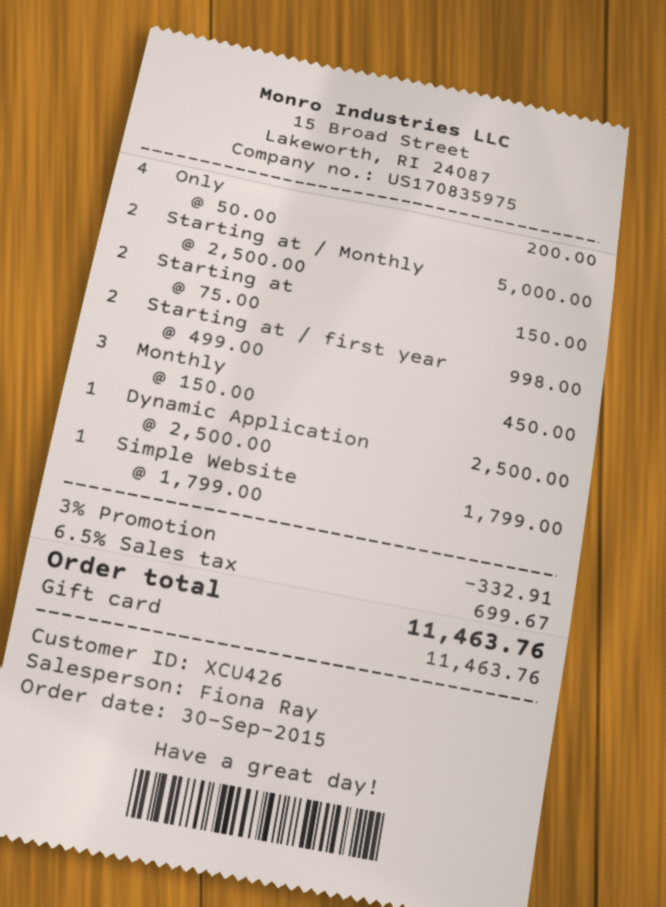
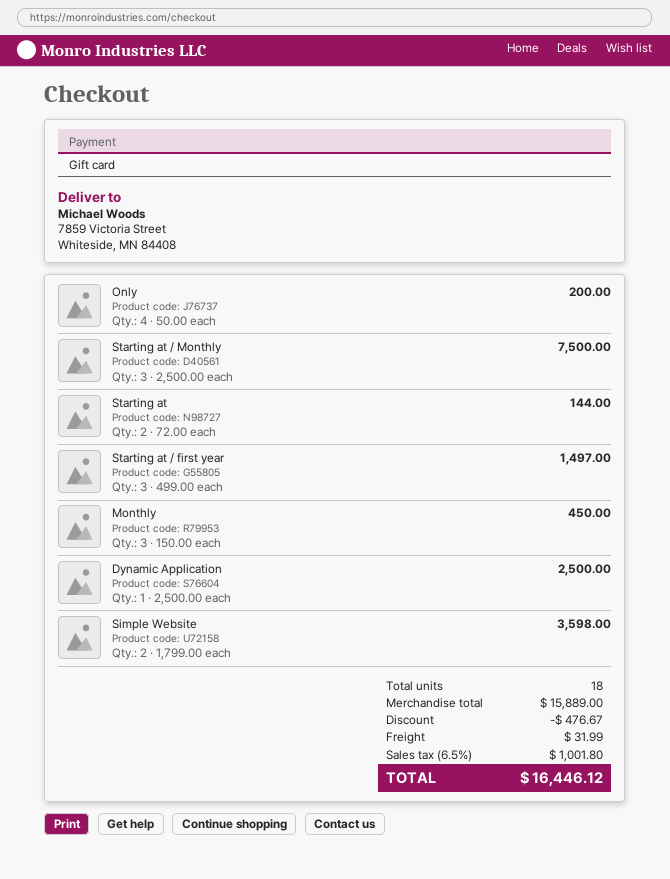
Starting at / Monthly: 2 x 2500.00 = 5000.00 -> 3 x 2500.00 = 7500.00
Starting at: 2 x 75.00 = 150.00 -> 2 x 72.00 = 144.00
Starting at / first year: 2 x 499.00 = 998.00 -> 3 x 499.00 = 1497.00
Simple Website: 1 x 1799.00 = 1799.00 -> 2 x 1799.00 = 3598.00
discount: 332.91 -> 476.67
shipping: none -> 31.99
tax: 6.5% = 699.67 -> 6.5% = 1001.80
total: 11463.76 -> 16446.12

